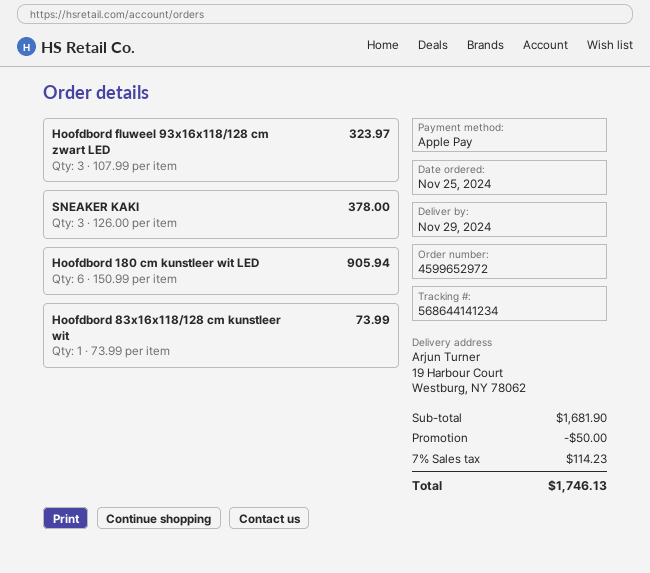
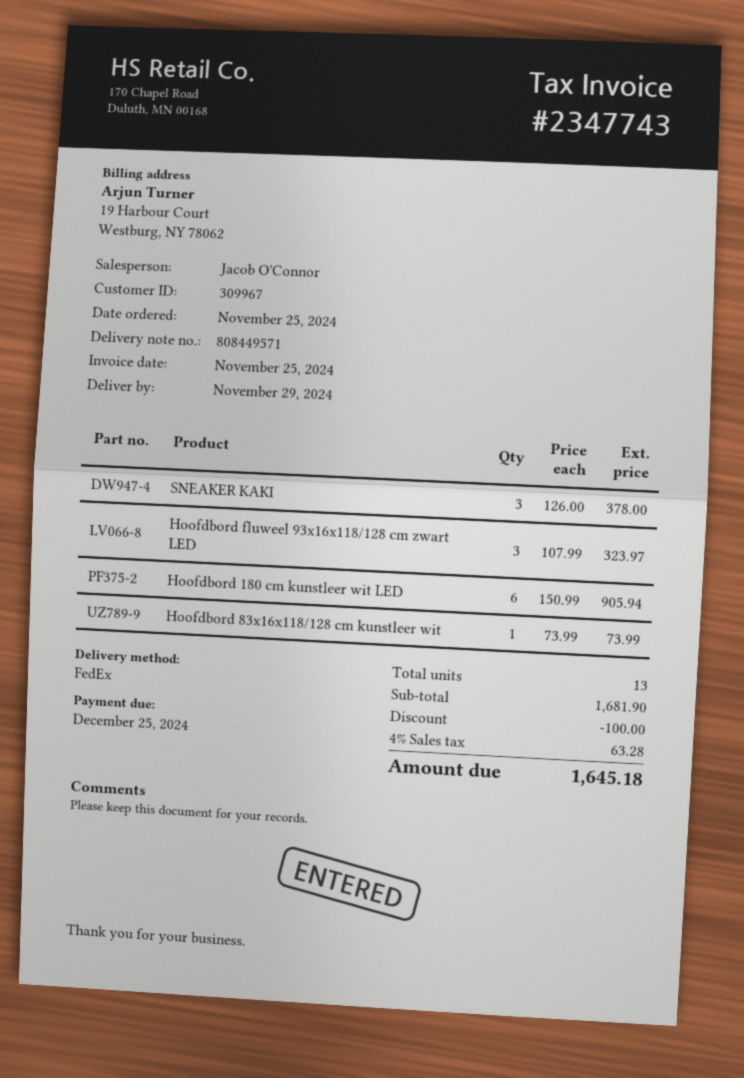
discount: 50.00 -> 100.00
tax: 7% = 114.23 -> 4% = 63.28
total: 1746.13 -> 1645.18

